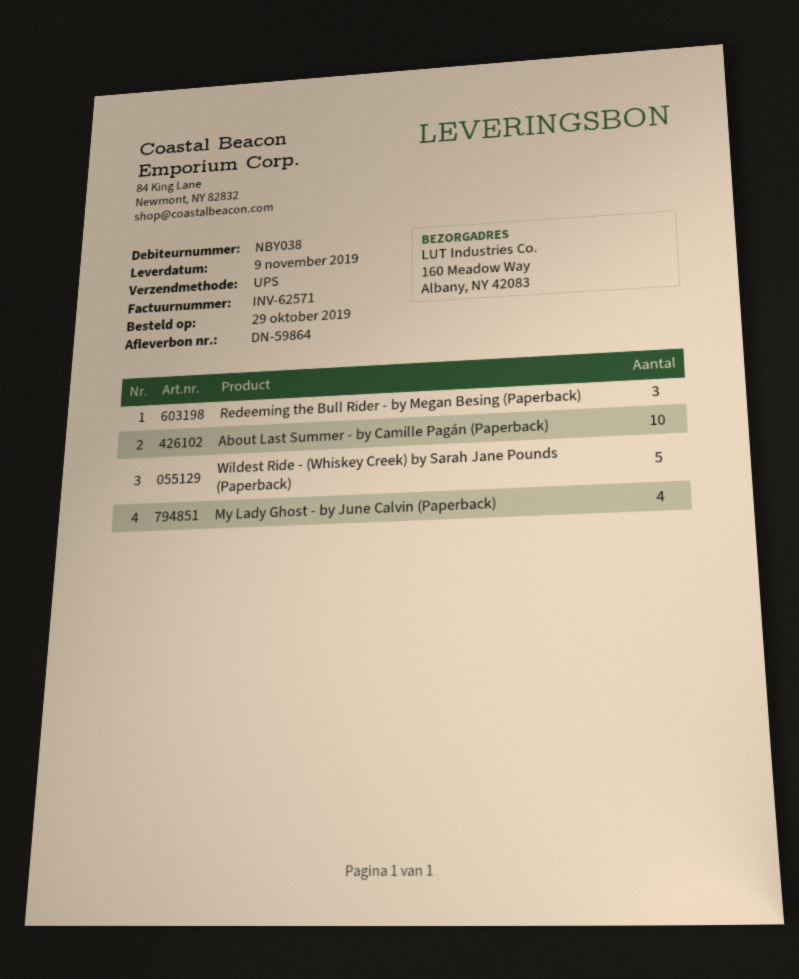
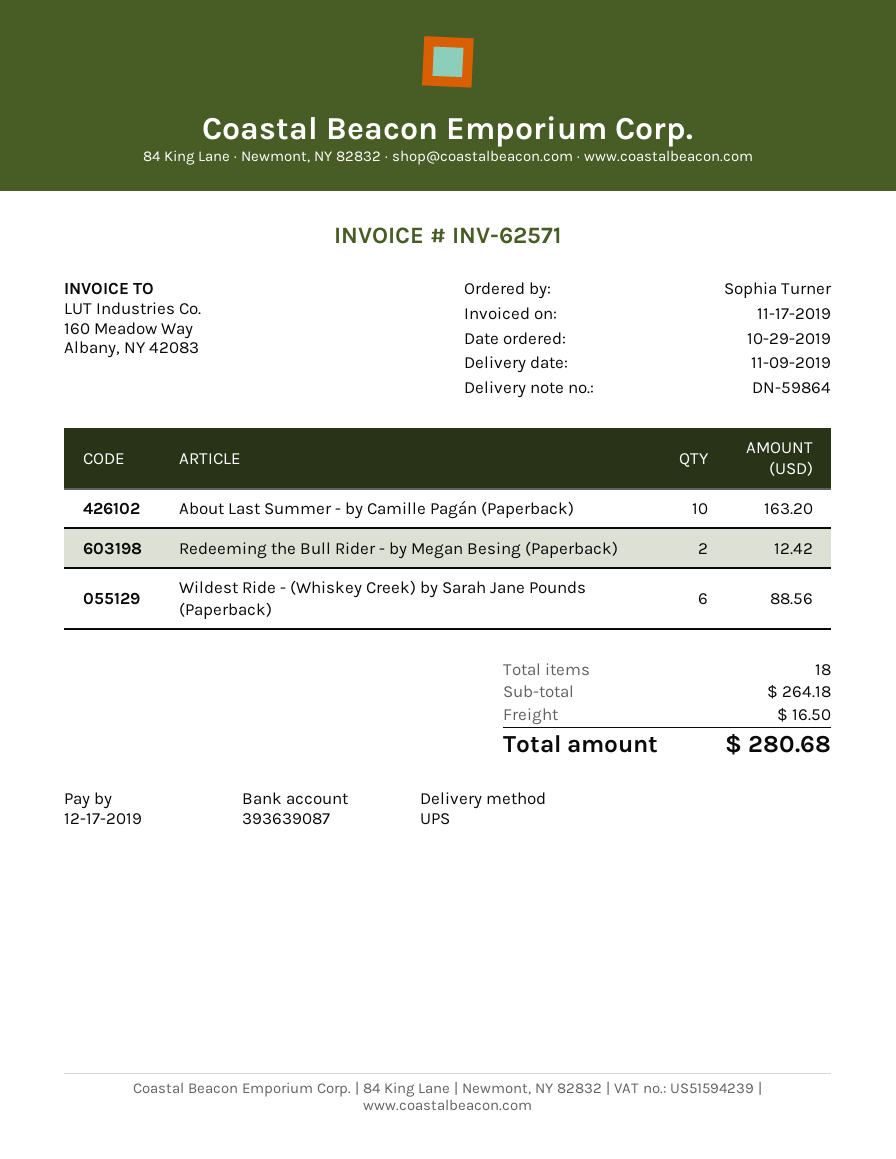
Redeeming the Bull Rider - by Megan Besing (Paperback): 3 -> 2
Wildest Ride - (Whiskey Creek) by Sarah Jane Pounds (Paperback): 5 -> 6
My Lady Ghost - by June Calvin (Paperback): 4 -> none

